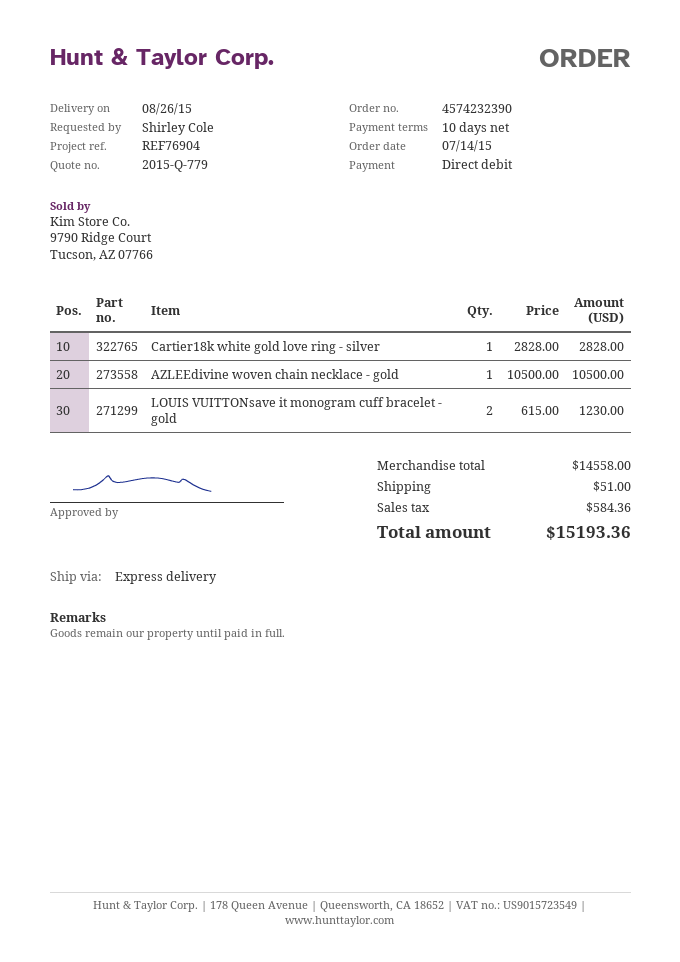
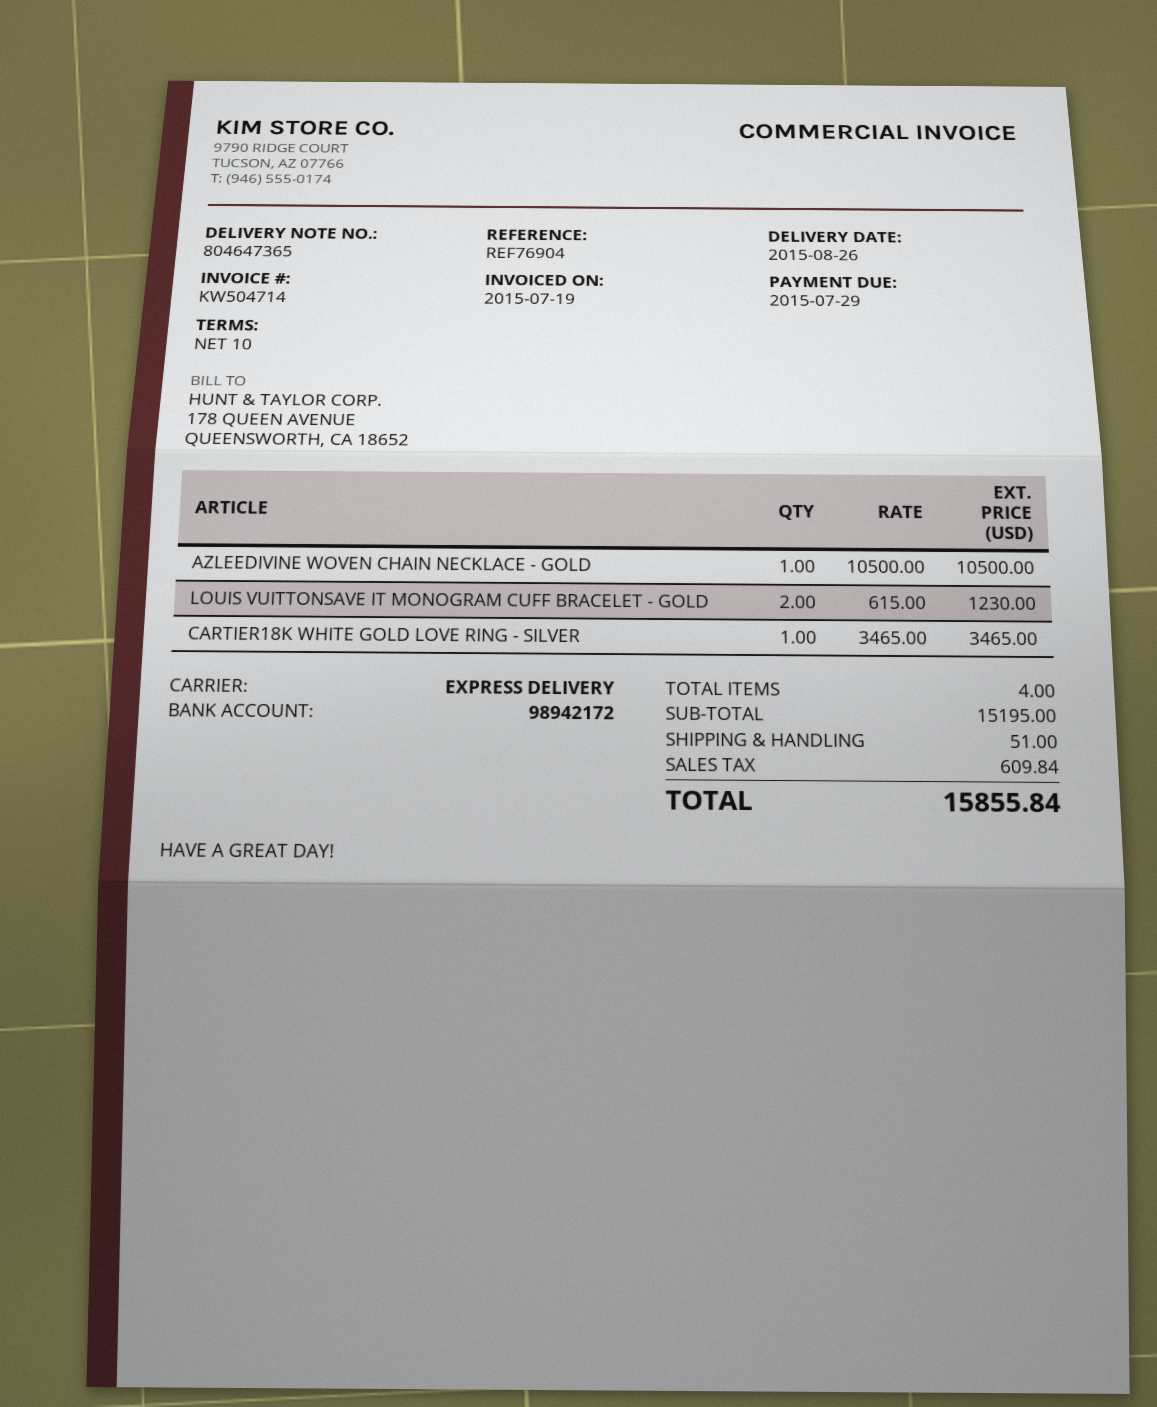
Cartier18k white gold love ring - silver: 1 x 2828.00 = 2828.00 -> 1 x 3465.00 = 3465.00
subtotal: 14558.00 -> 15195.00
tax: 584.36 -> 609.84
total: 15193.36 -> 15855.84

